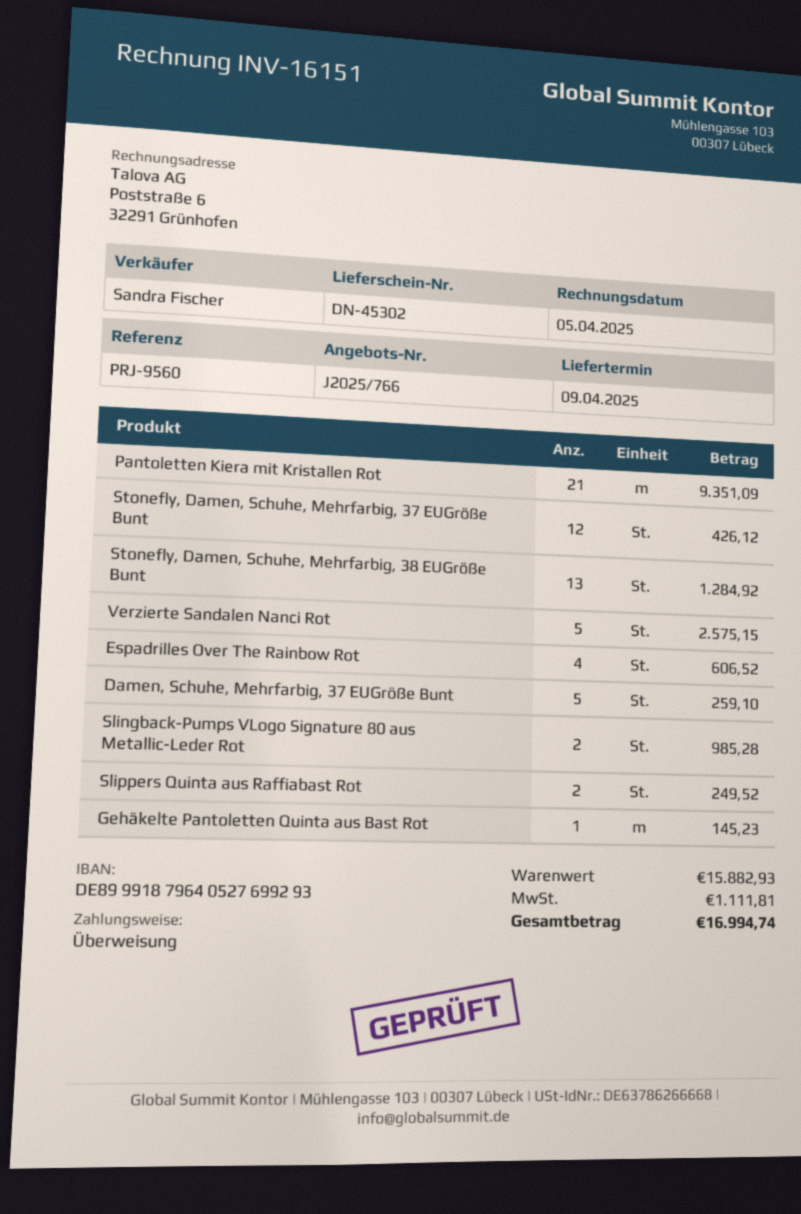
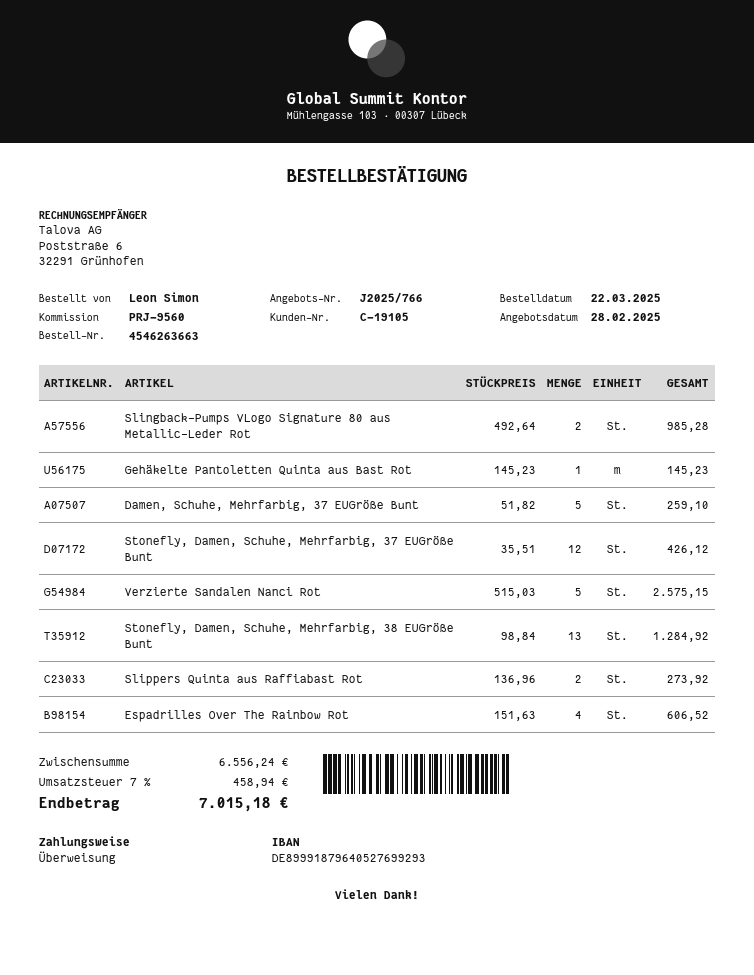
Pantoletten Kiera mit Kristallen Rot: 21 for 9351.09 -> none
Slippers Quinta aus Raffiabast Rot: 2 for 249.52 -> 2 for 273.92
subtotal: 15882.93 -> 6556.24
tax: 1111.81 -> 458.94
total: 16994.74 -> 7015.18

